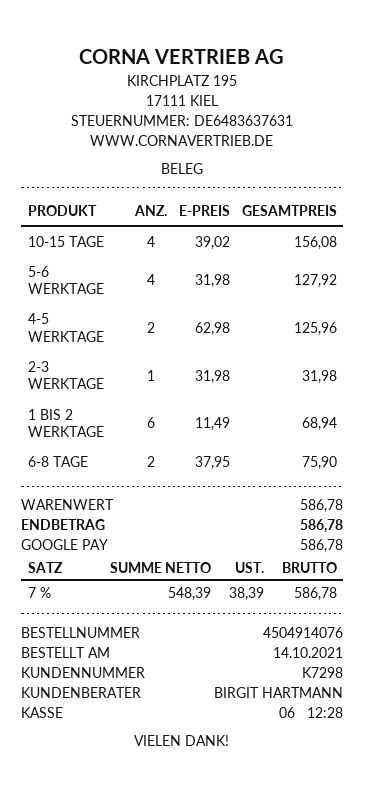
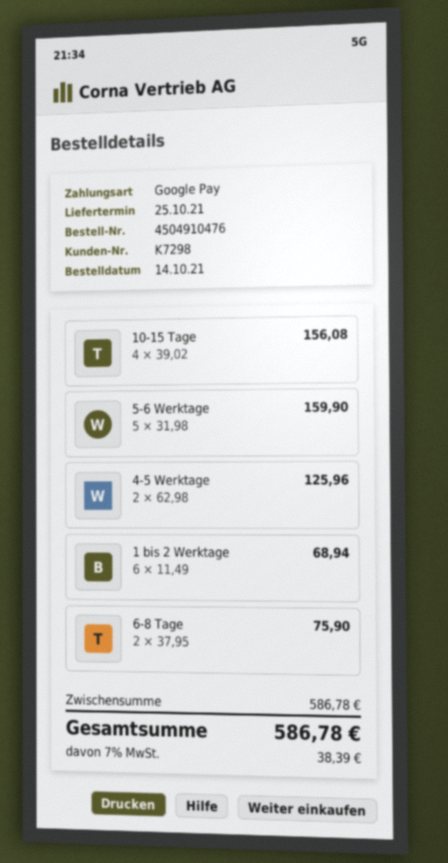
order number: 4504914076 -> 4504910476
5-6 WERKTAGE: 4 x 31.98 = 127.92 -> 5 x 31.98 = 159.90
2-3 WERKTAGE: 1 x 31.98 = 31.98 -> none

